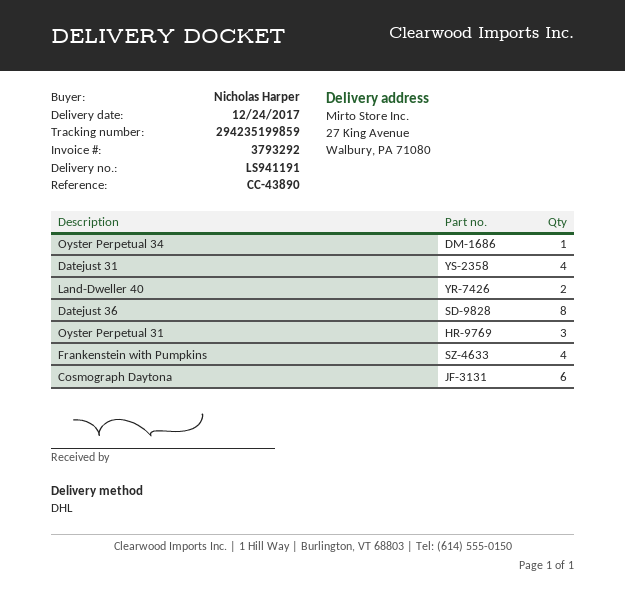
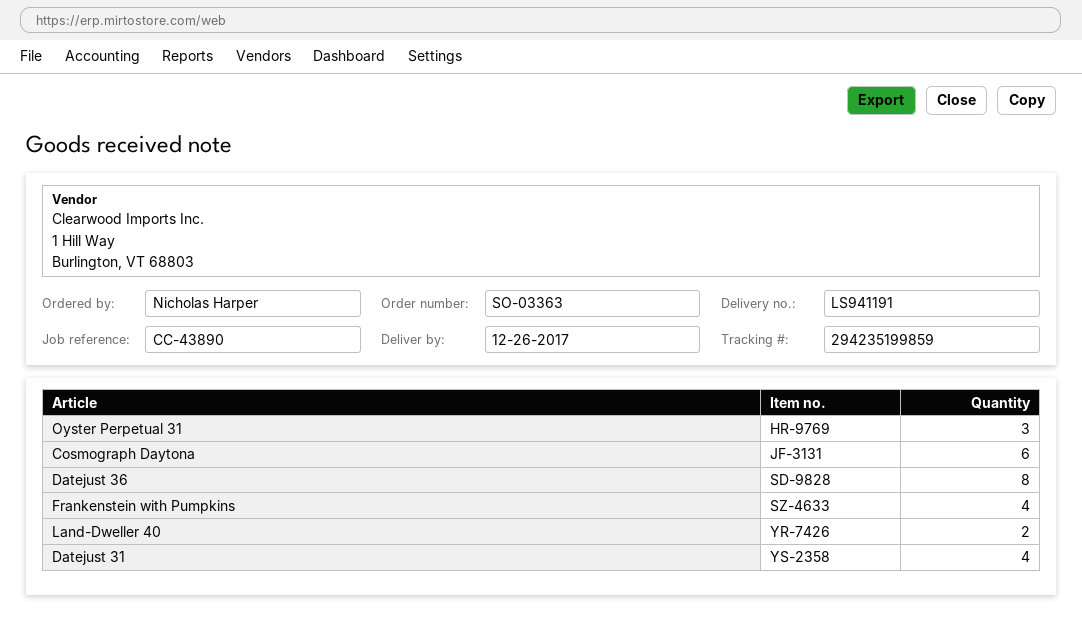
delivery date: 2017-12-24 -> 2017-12-26
Oyster Perpetual 34: 1 -> none

